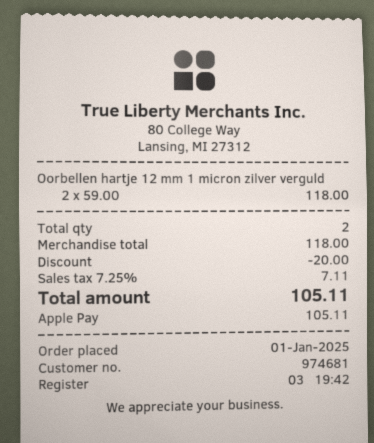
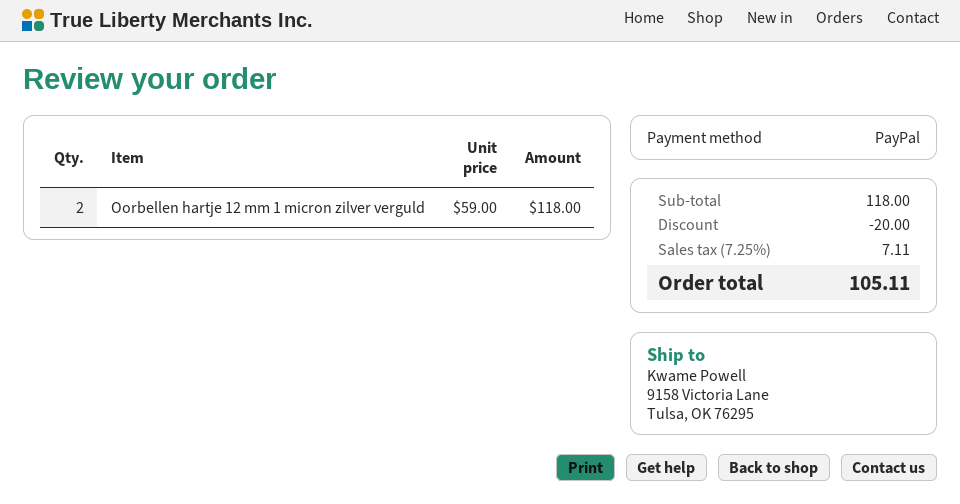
payment method: Apple Pay -> PayPal

